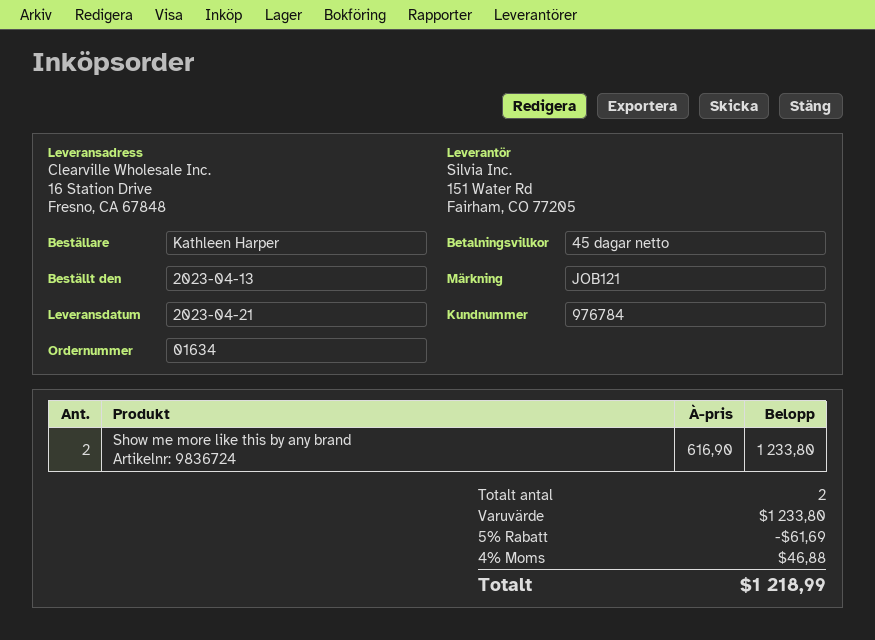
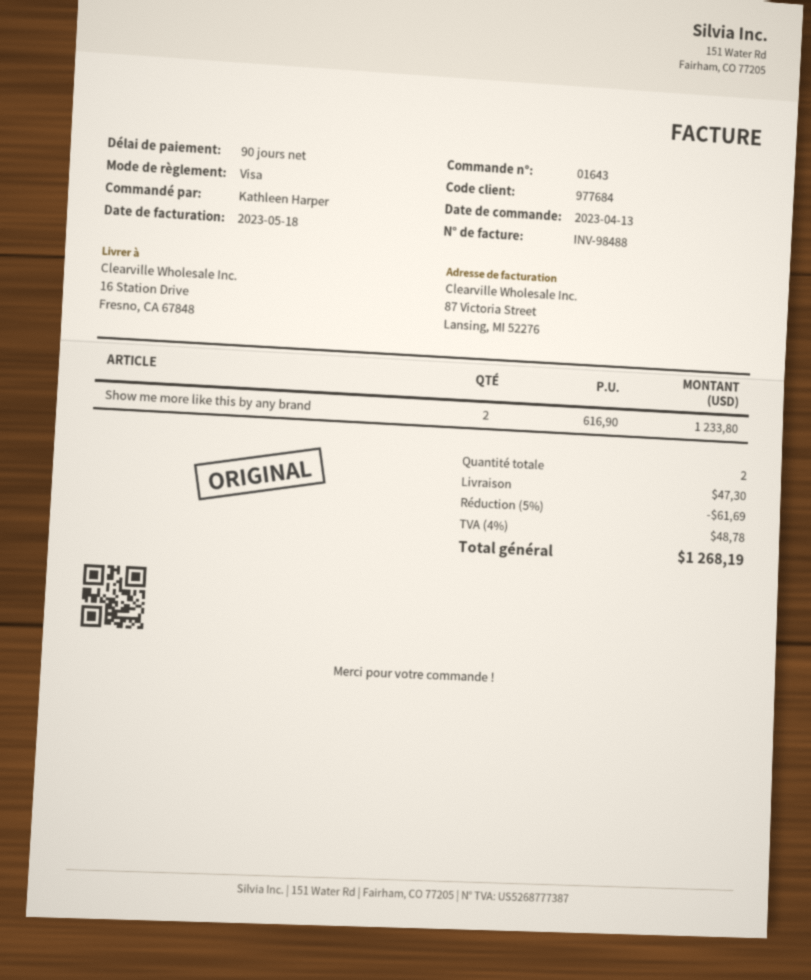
order number: 01634 -> 01643
payment terms: 45 days -> 90 days
customer number: 976784 -> 977684
shipping: none -> 47.30
tax: 4% = 46.88 -> 4% = 48.78
total: 1218.99 -> 1268.19

